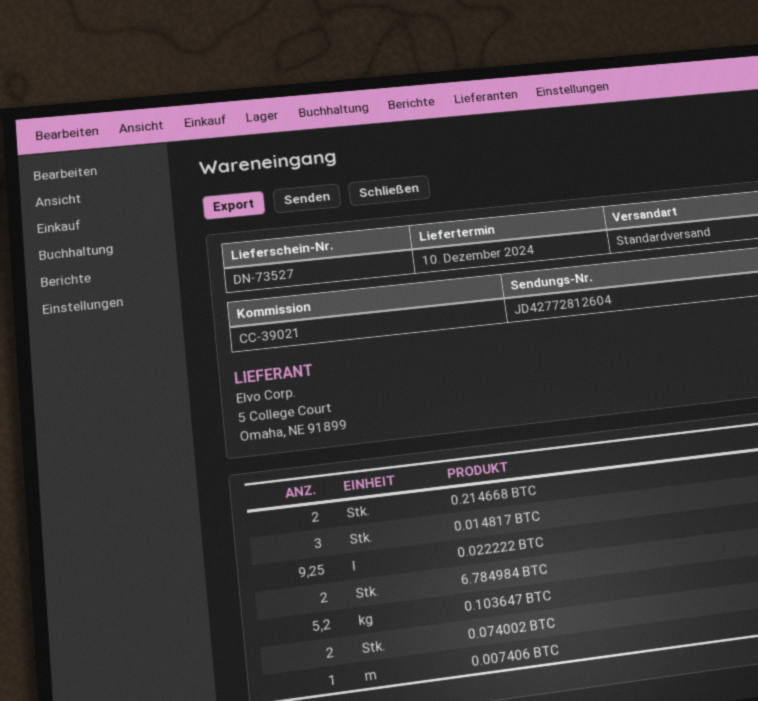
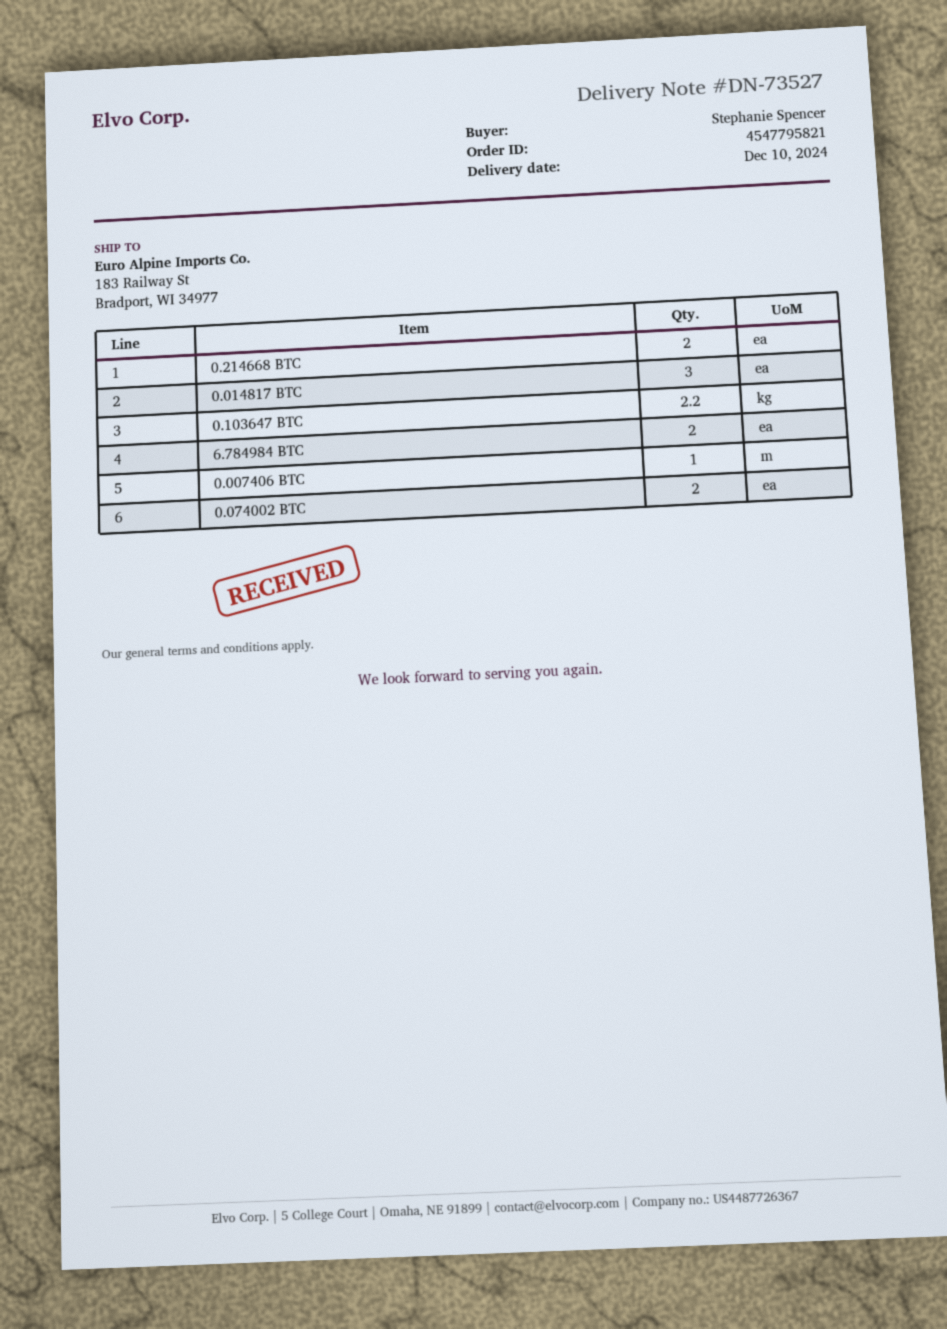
0.022222 BTC: 9.25 -> none
0.103647 BTC: 5.2 -> 2.2

